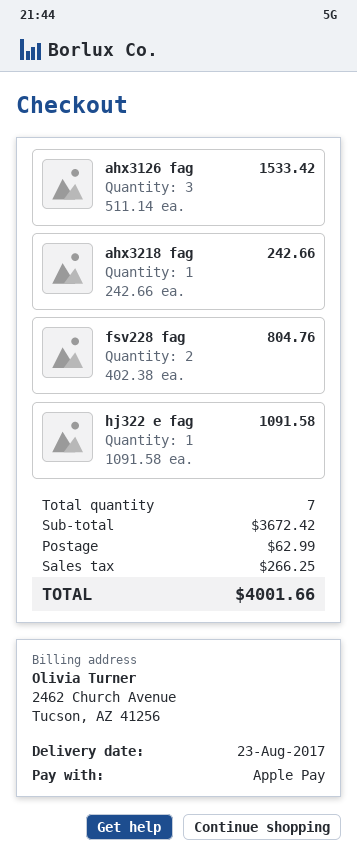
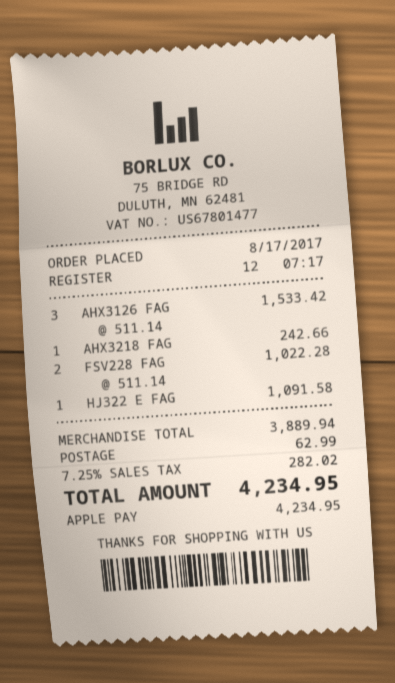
fsv228 fag: 2 x 402.38 = 804.76 -> 2 x 511.14 = 1022.28
subtotal: 3672.42 -> 3889.94
tax: 266.25 -> 282.02
total: 4001.66 -> 4234.95

